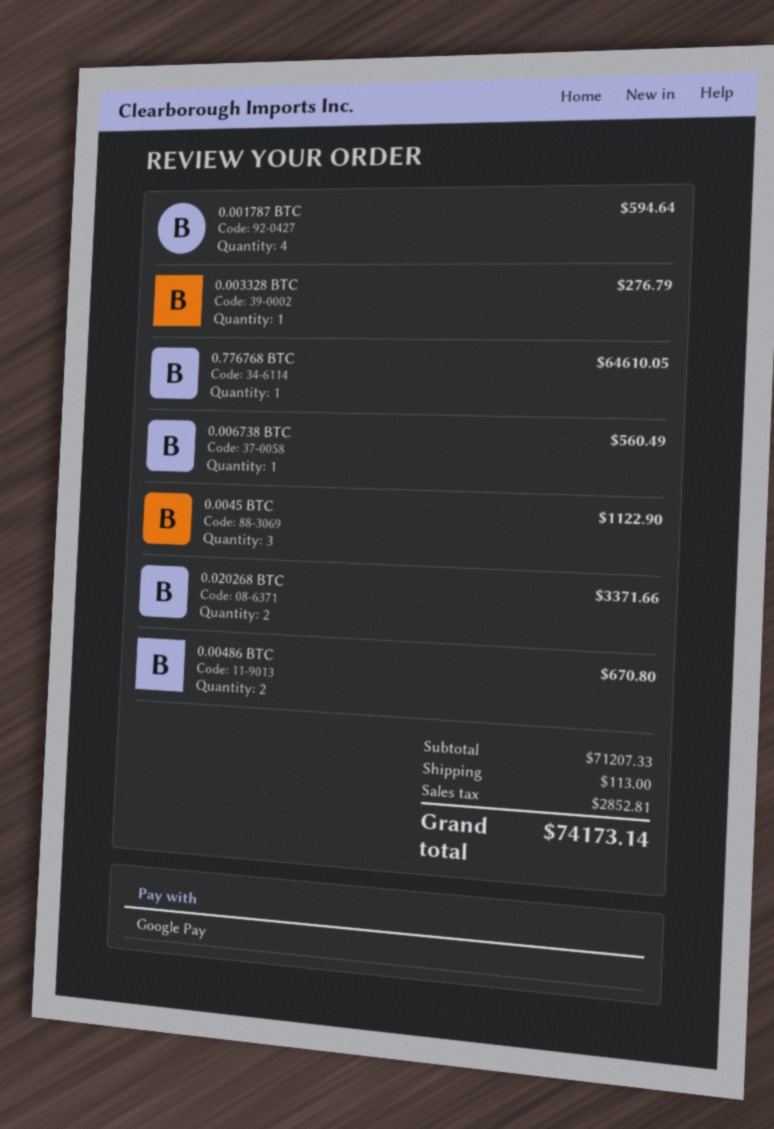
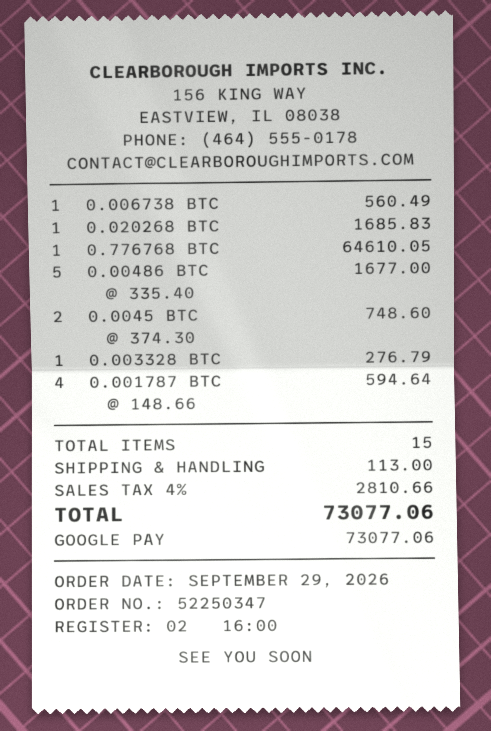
0.0045 BTC: 3 for 1122.90 -> 2 for 748.60
0.020268 BTC: 2 for 3371.66 -> 1 for 1685.83
0.00486 BTC: 2 for 670.80 -> 5 for 1677.00
tax: 2852.81 -> 2810.66
total: 74173.14 -> 73077.06

